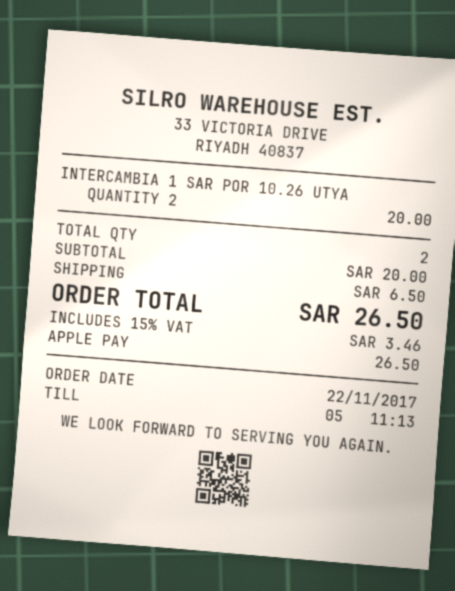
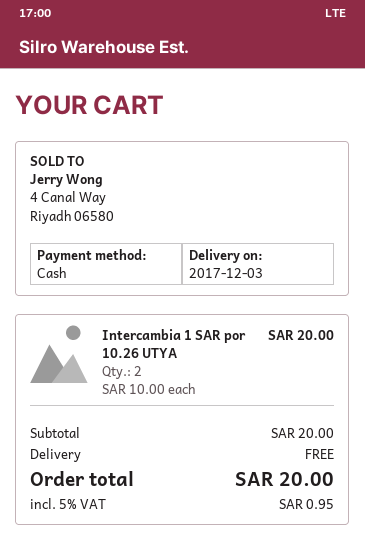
payment method: Apple Pay -> cash
shipping: 6.50 -> 0.00
tax: 15% = 3.46 -> 5% = 0.95
total: 26.50 -> 20.00

